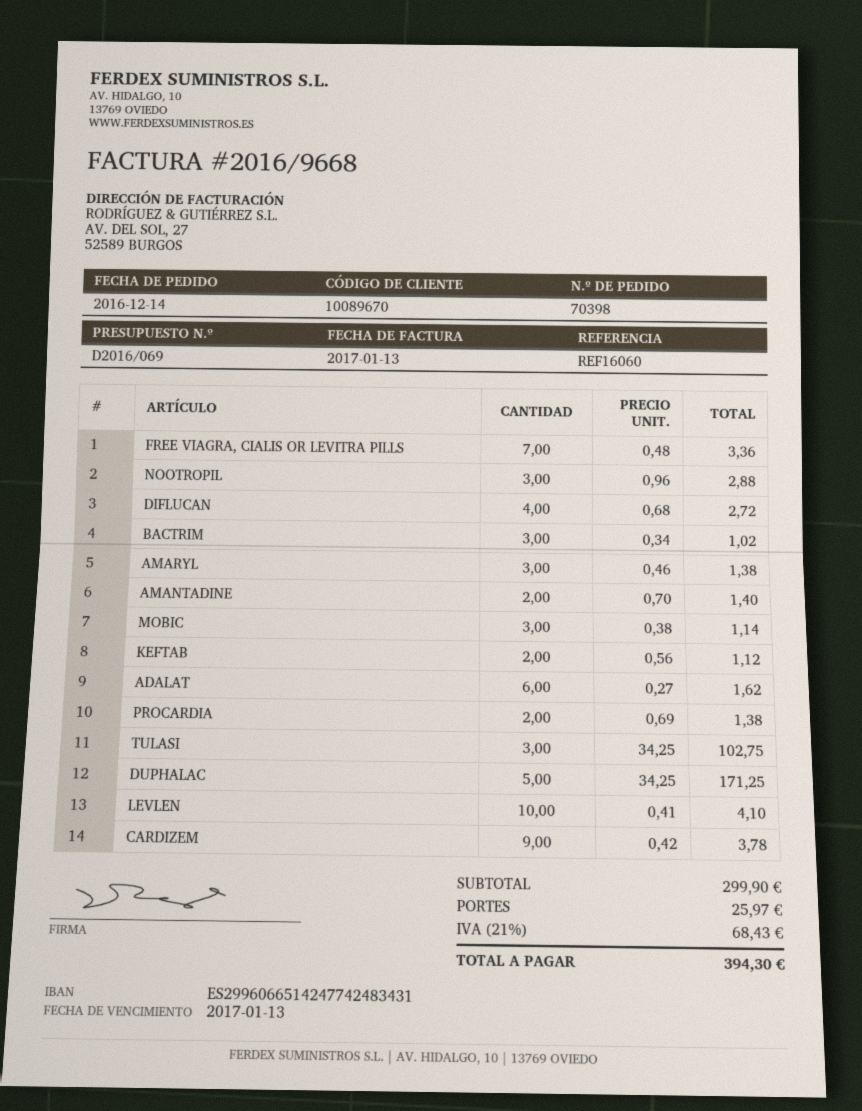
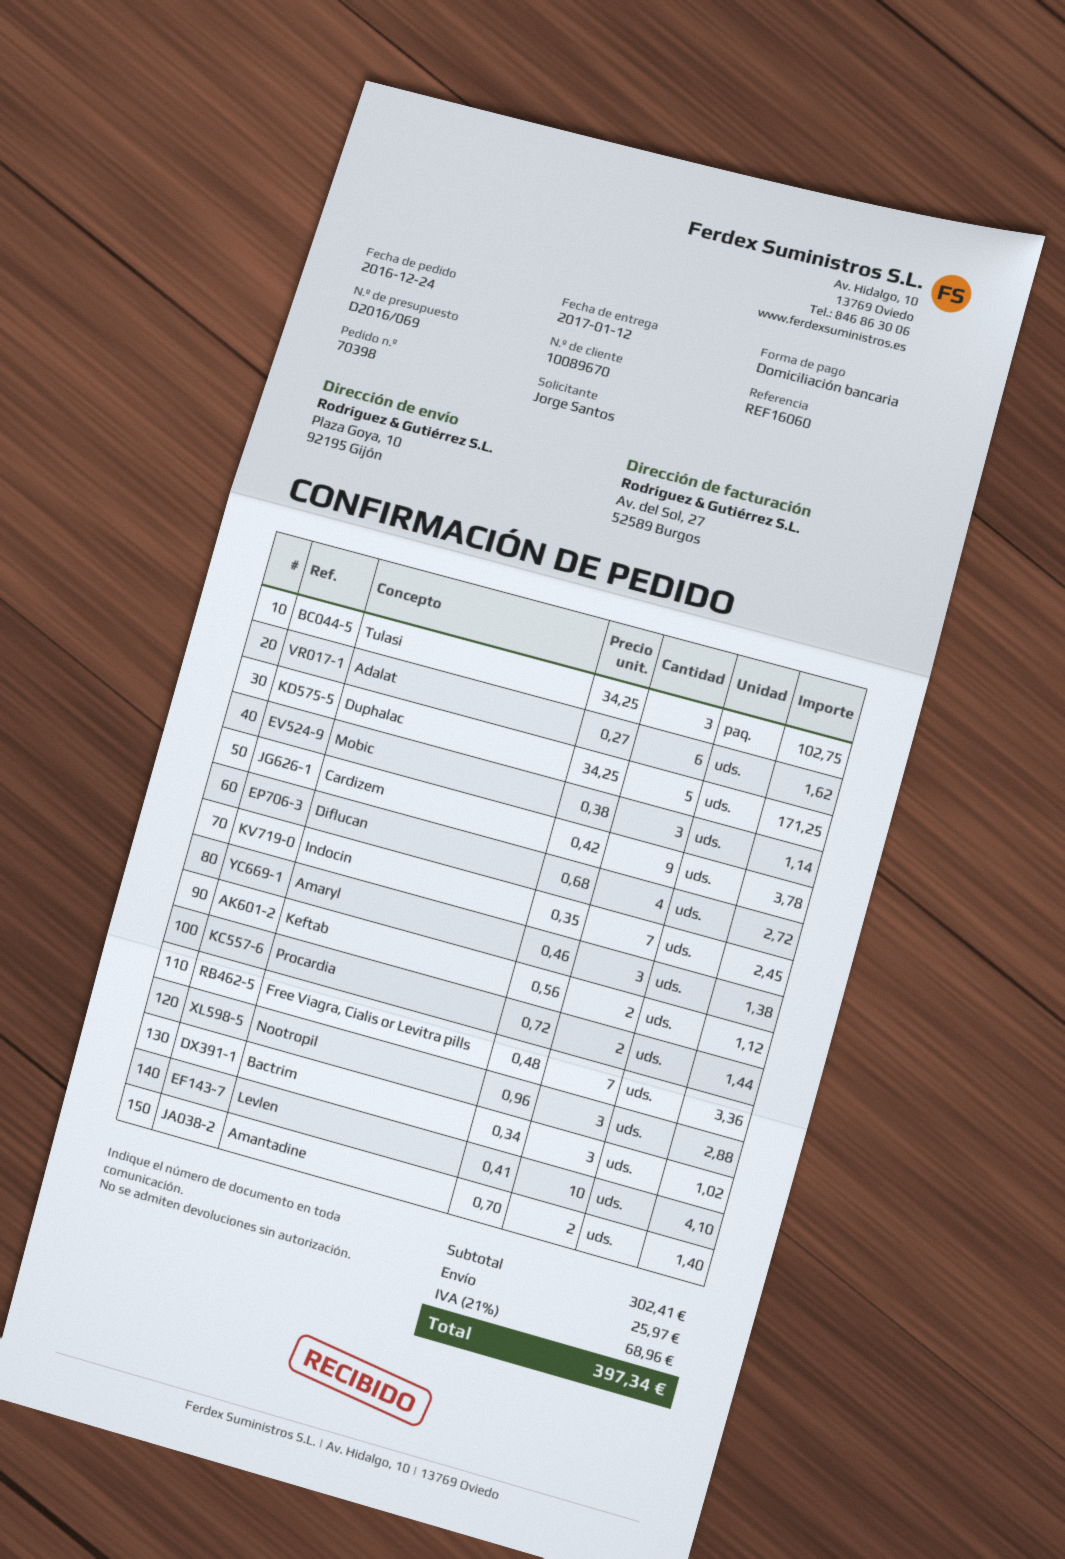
order date: 2016-12-14 -> 2016-12-24
PROCARDIA: 2 x 0.69 = 1.38 -> 2 x 0.72 = 1.44
Indocin: none -> 7 x 0.35 = 2.45
subtotal: 299.90 -> 302.41
tax: 21% = 68.43 -> 21% = 68.96
total: 394.30 -> 397.34

